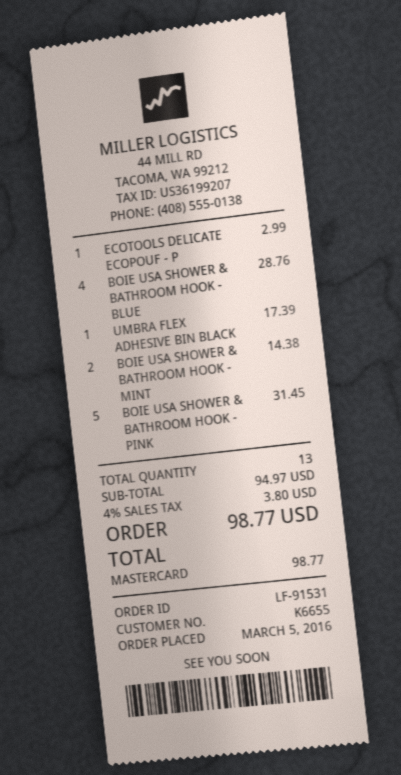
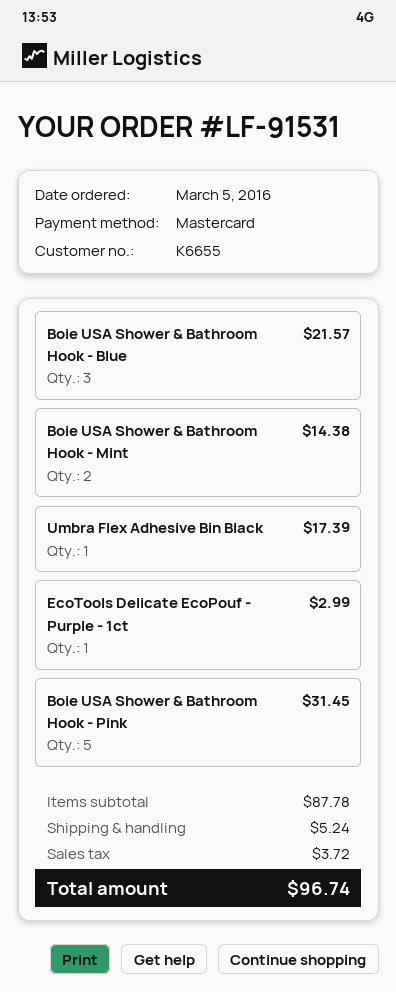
BOIE USA SHOWER & BATHROOM HOOK - BLUE: 4 for 28.76 -> 3 for 21.57
subtotal: 94.97 -> 87.78
shipping: none -> 5.24
tax: 3.80 -> 3.72
total: 98.77 -> 96.74

